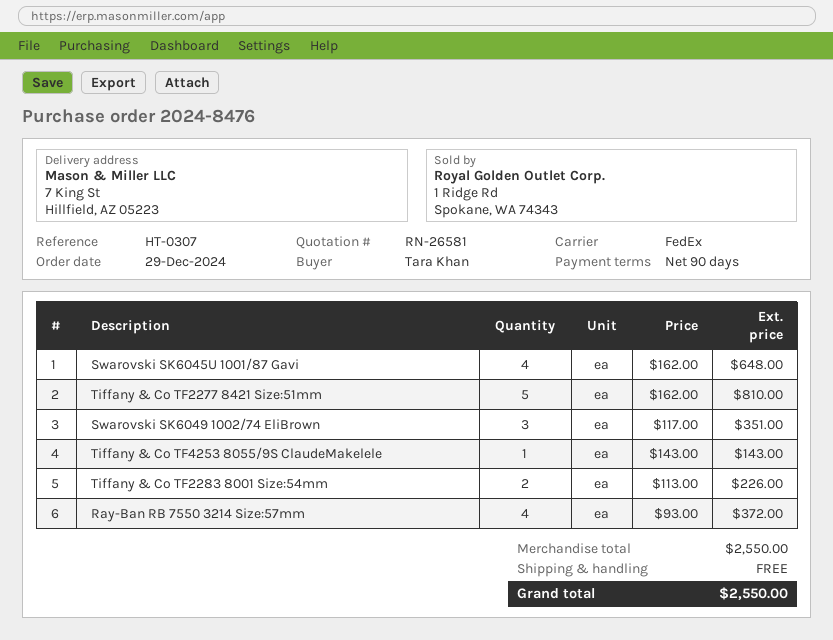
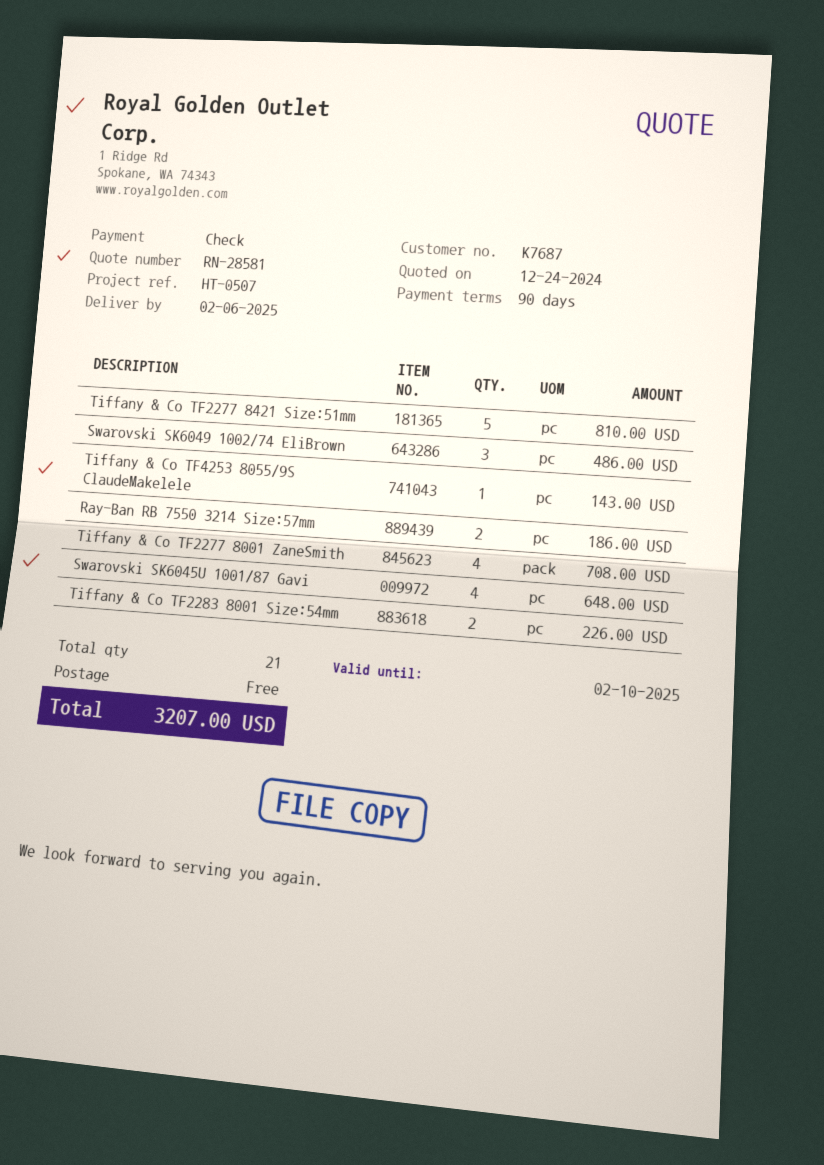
quote number: RN-26581 -> RN-28581
reference: HT-0307 -> HT-0507
Swarovski SK6049 1002/74 EliBrown: 3 for 351.00 -> 3 for 486.00
Ray-Ban RB 7550 3214 Size:57mm: 4 for 372.00 -> 2 for 186.00
Tiffany & Co TF2277 8001 ZaneSmith: none -> 4 for 708.00
total: 2550.00 -> 3207.00

